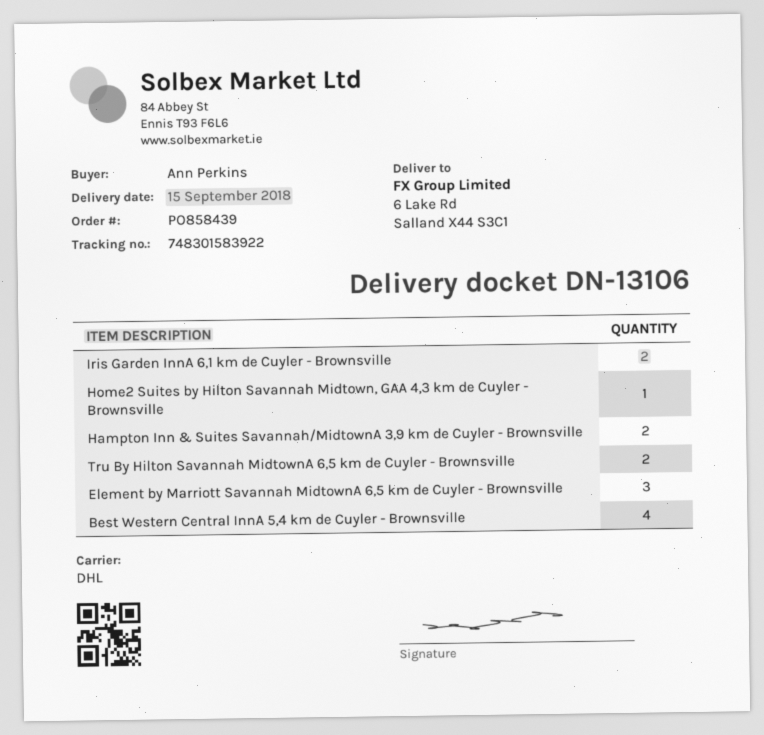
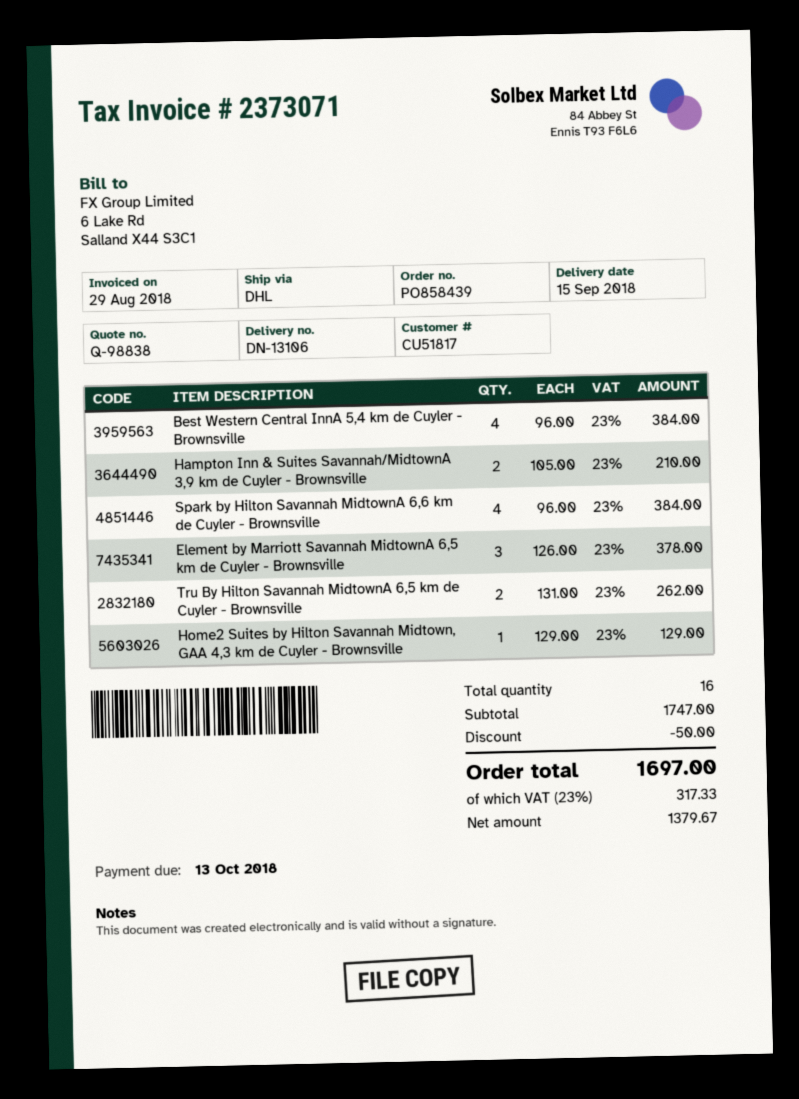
Iris Garden InnA 6,1 km de Cuyler - Brownsville: 2 -> none
Spark by Hilton Savannah MidtownA 6,6 km de Cuyler - Brownsville: none -> 4

